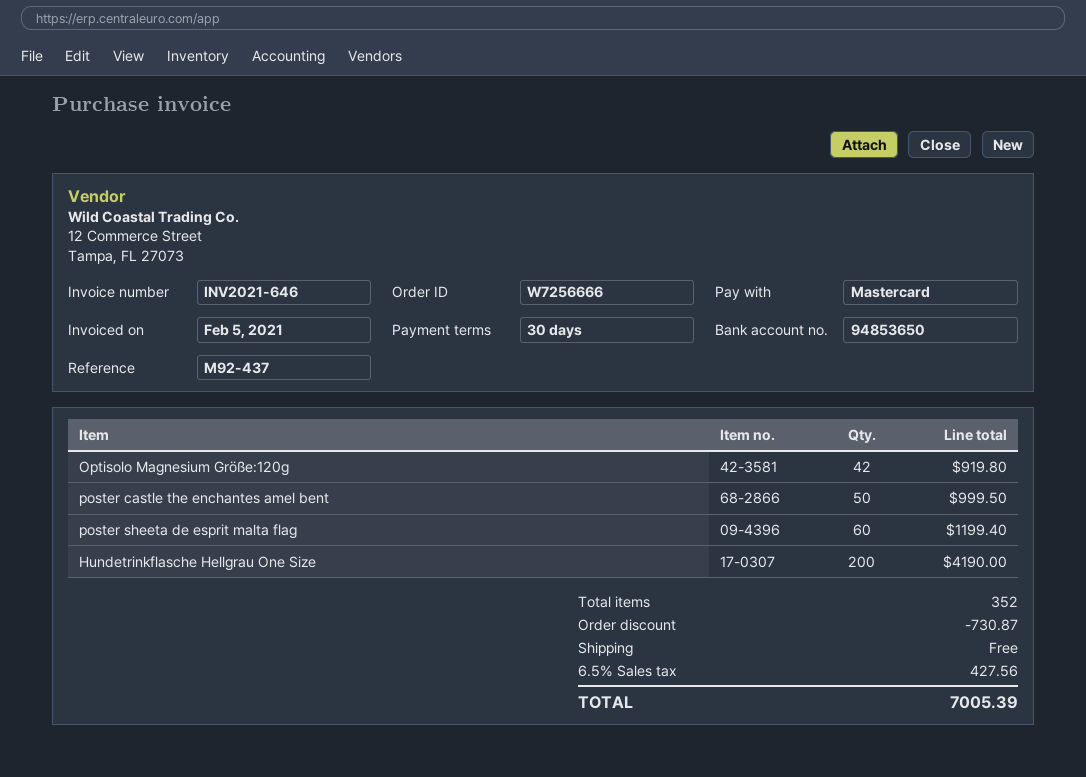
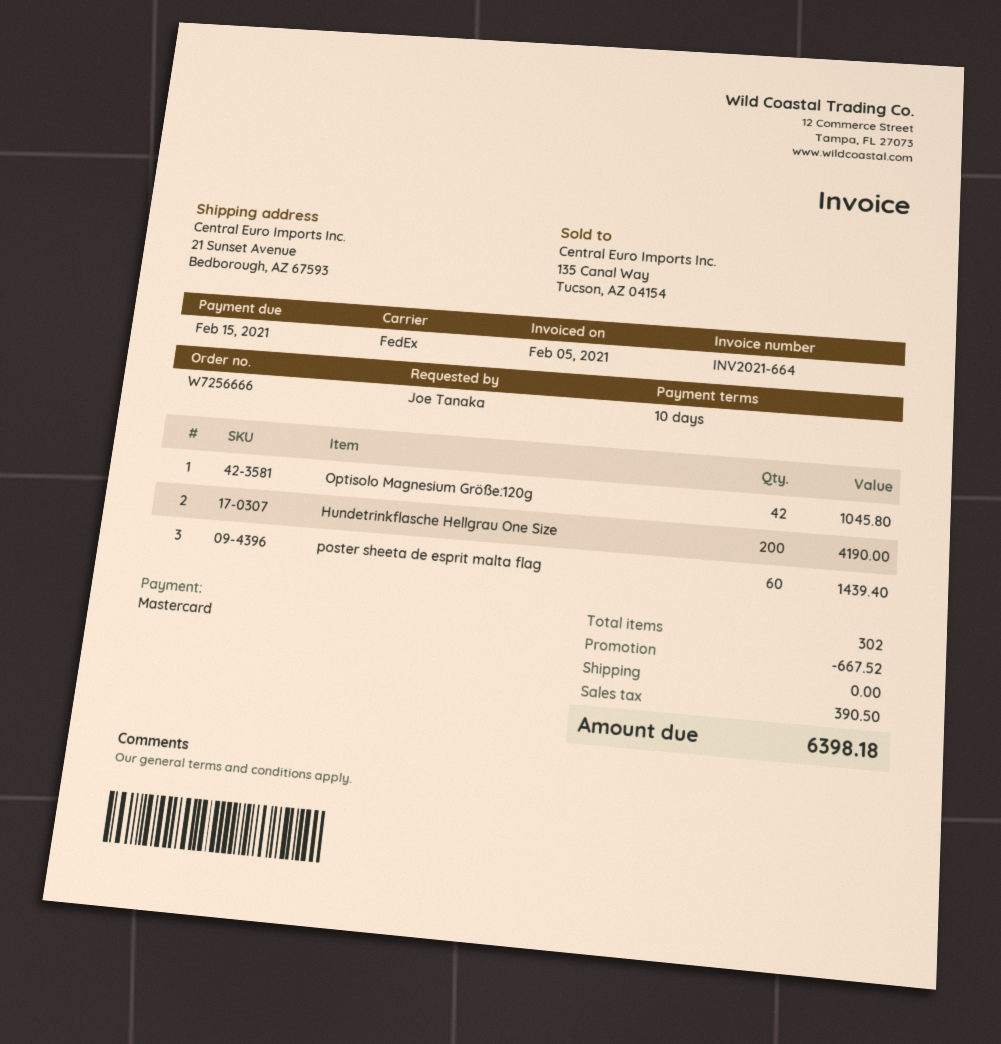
invoice number: INV2021-646 -> INV2021-664
payment terms: 30 days -> 10 days
Optisolo Magnesium Größe:120g: 42 for 919.80 -> 42 for 1045.80
poster castle the enchantes amel bent: 50 for 999.50 -> none
poster sheeta de esprit malta flag: 60 for 1199.40 -> 60 for 1439.40
total quantity: 352 -> 302
discount: 730.87 -> 667.52
tax: 427.56 -> 390.50
total: 7005.39 -> 6398.18

